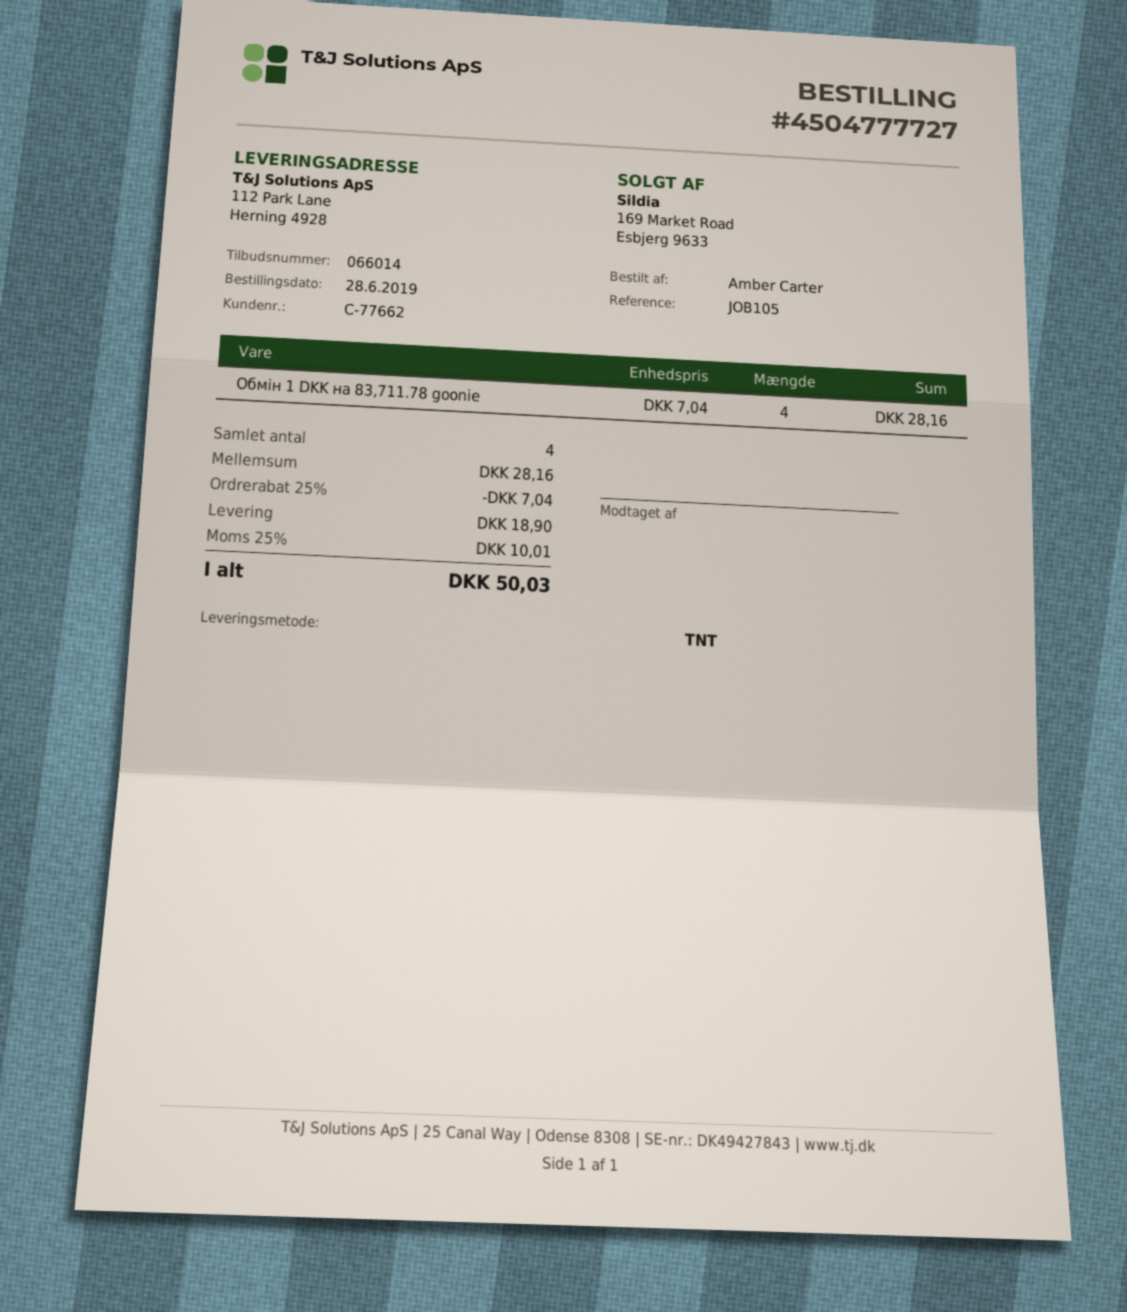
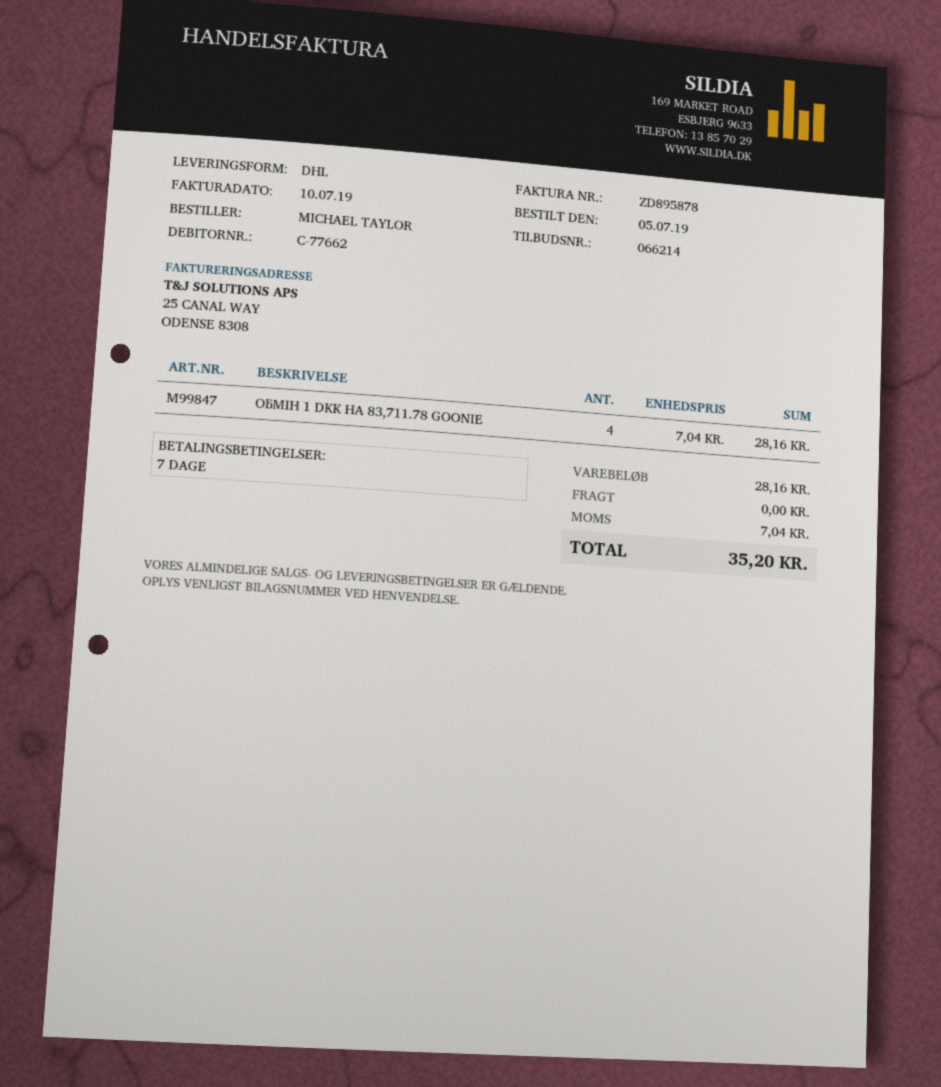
quote number: 066014 -> 066214
order date: 2019-06-28 -> 2019-07-05
ordered by: Amber Carter -> MICHAEL TAYLOR
shipping method: TNT -> DHL
discount: 25% = 7.04 -> none
shipping: 18.90 -> 0.00
tax: 10.01 -> 7.04
total: 50.03 -> 35.20

